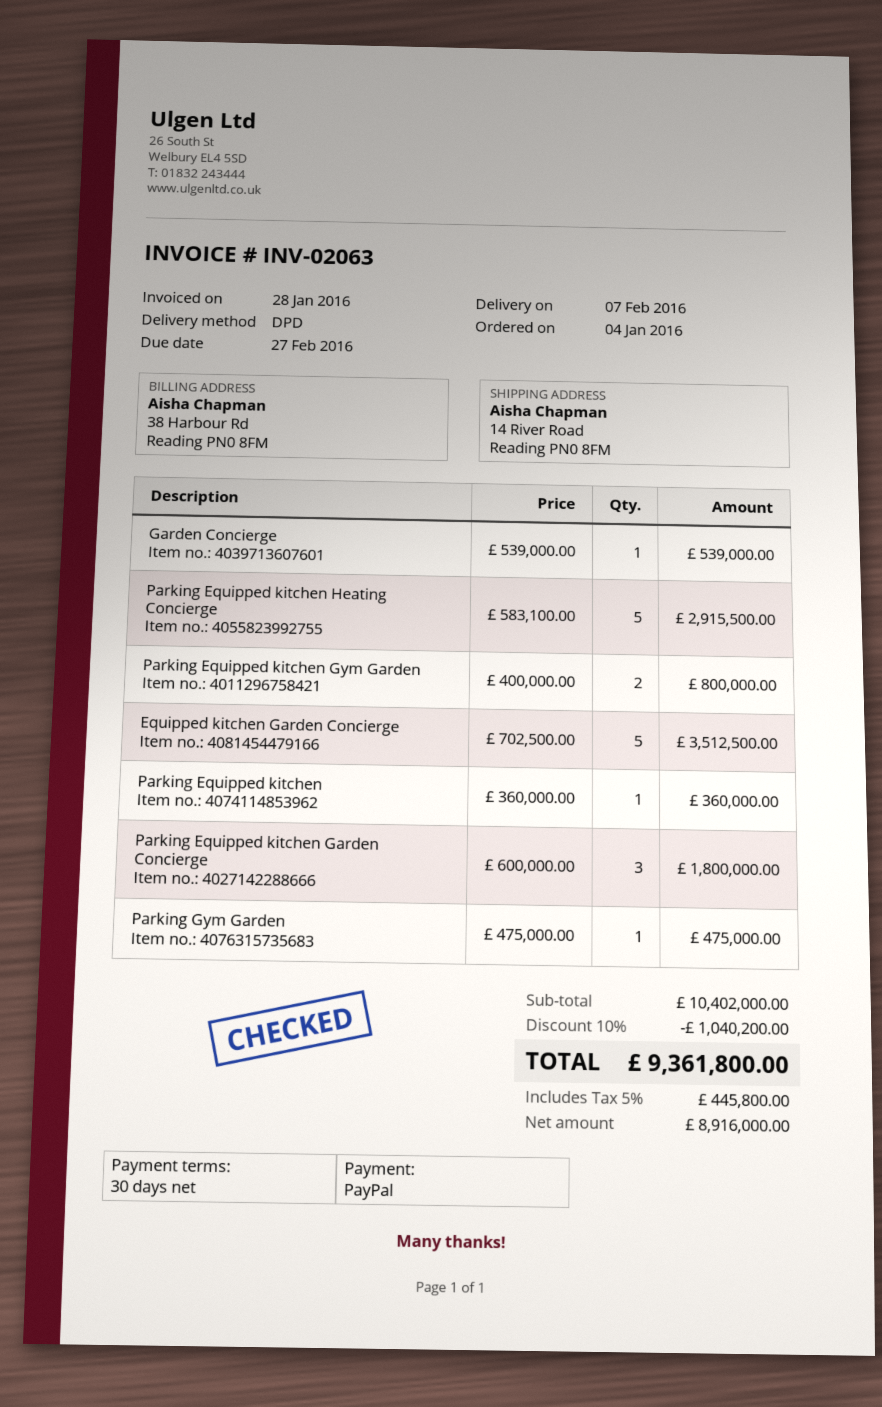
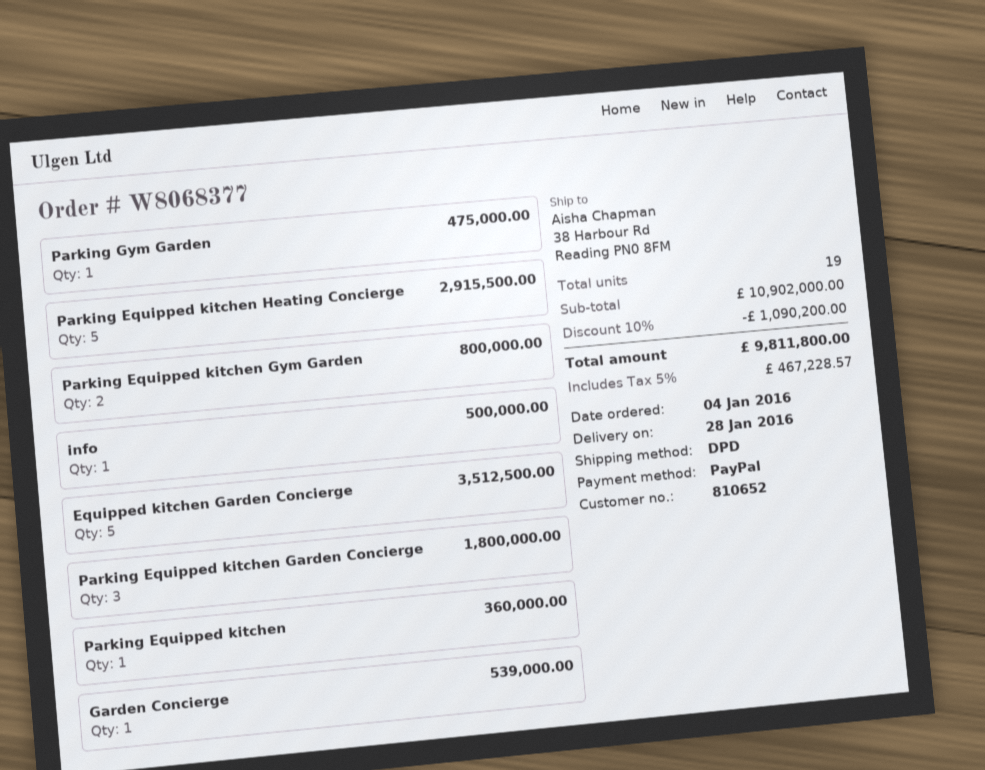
delivery date: 2016-02-07 -> 2016-01-28
ship to: 14 River Road, Reading PN0 8FM -> 38 Harbour Rd, Reading PN0 8FM
info: none -> 1 for 500000.00
subtotal: 10402000.00 -> 10902000.00
discount: 10% = 1040200.00 -> 10% = 1090200.00
tax: 5% = 445800.00 -> 5% = 467228.57
total: 9361800.00 -> 9811800.00

